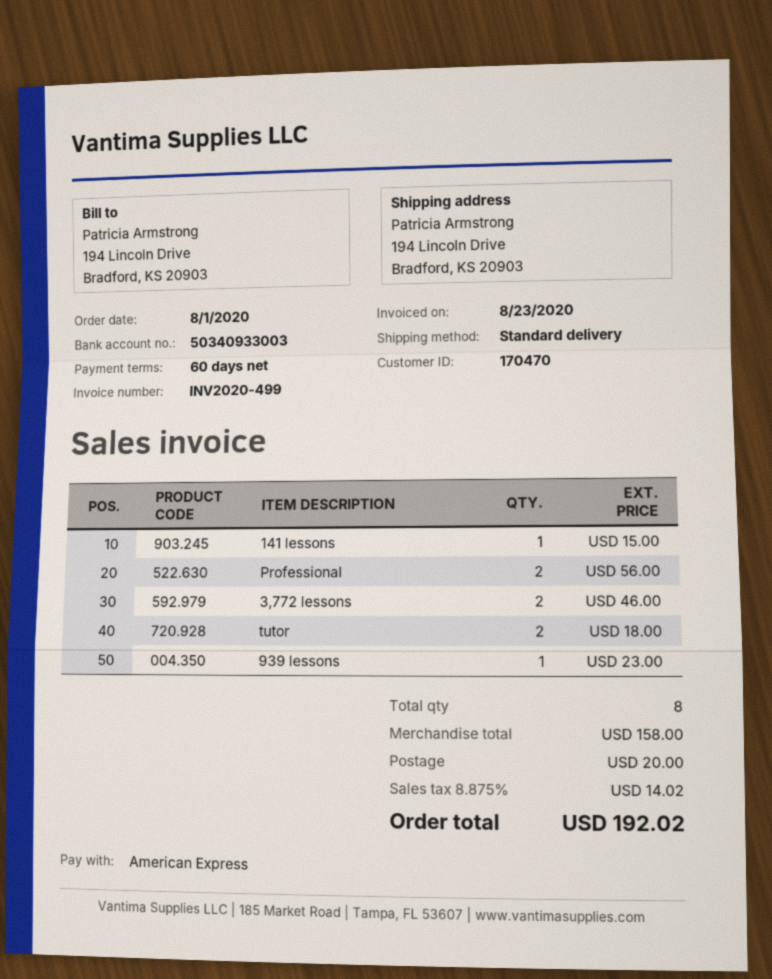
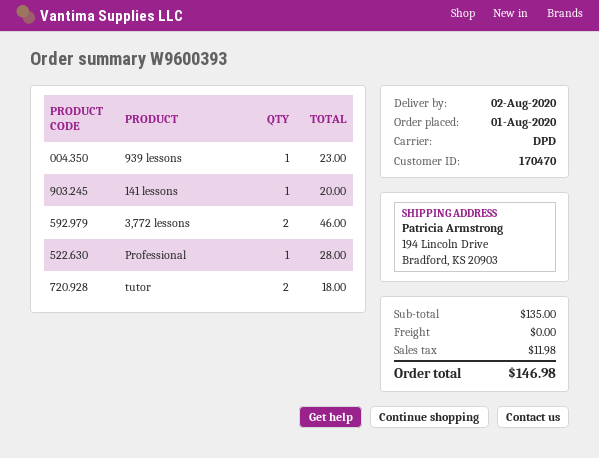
shipping method: standard -> DPD
141 lessons: 1 for 15.00 -> 1 for 20.00
Professional: 2 for 56.00 -> 1 for 28.00
subtotal: 158.00 -> 135.00
shipping: 20.00 -> 0.00
tax: 14.02 -> 11.98
total: 192.02 -> 146.98

